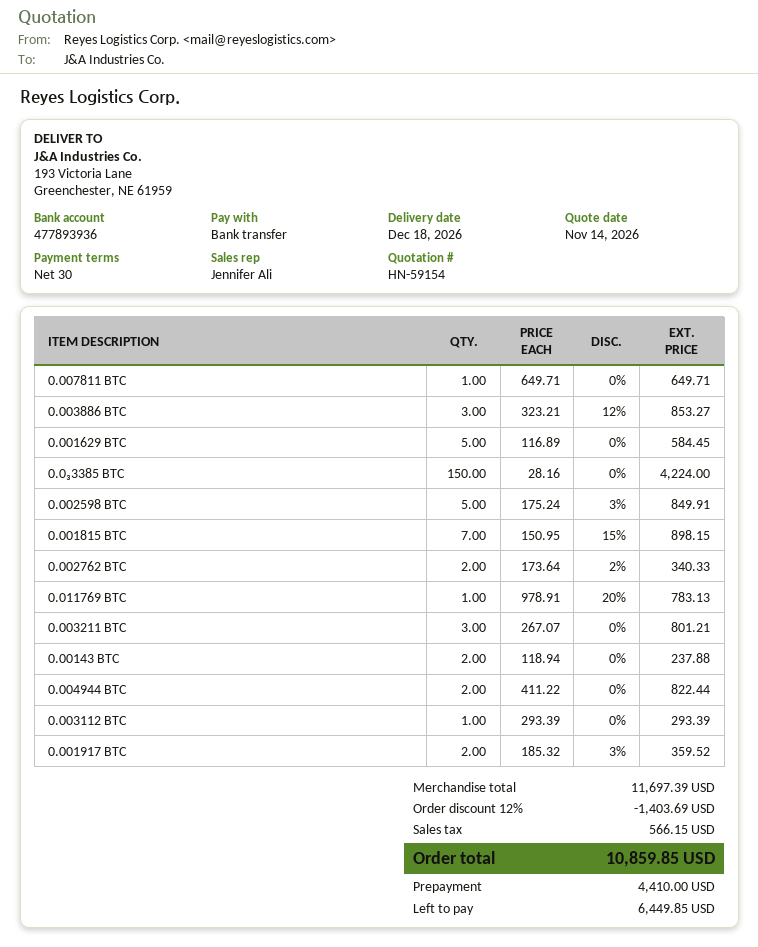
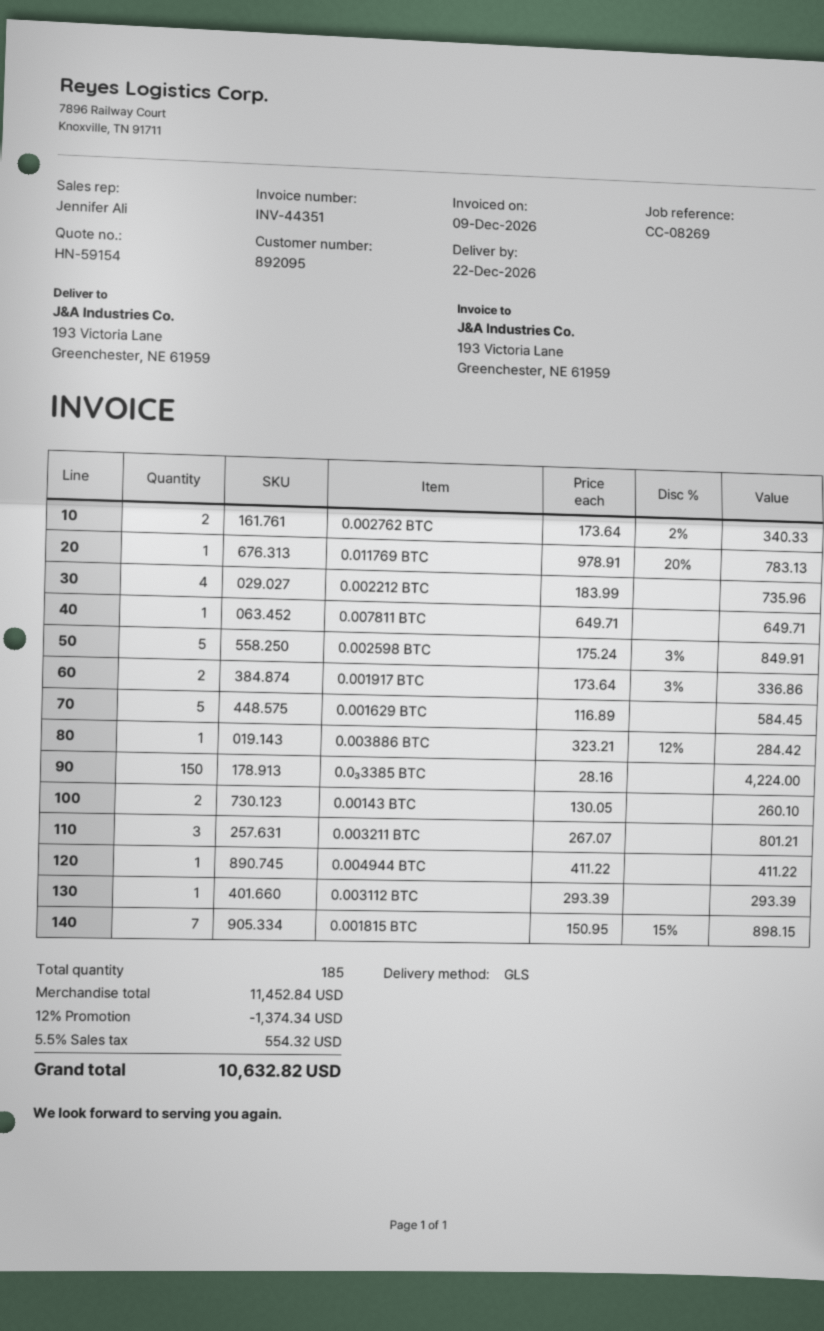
delivery date: 2026-12-18 -> 2026-12-22
0.003886 BTC: 3 x 323.21 - 12% = 853.27 -> 1 x 323.21 - 12% = 284.42
0.00143 BTC: 2 x 118.94 = 237.88 -> 2 x 130.05 = 260.10
0.004944 BTC: 2 x 411.22 = 822.44 -> 1 x 411.22 = 411.22
0.001917 BTC: 2 x 185.32 - 3% = 359.52 -> 2 x 173.64 - 3% = 336.86
0.002212 BTC: none -> 4 x 183.99 = 735.96
subtotal: 11697.39 -> 11452.84
discount: 12% = 1403.69 -> 12% = 1374.34
tax: 566.15 -> 554.32
total: 10859.85 -> 10632.82

